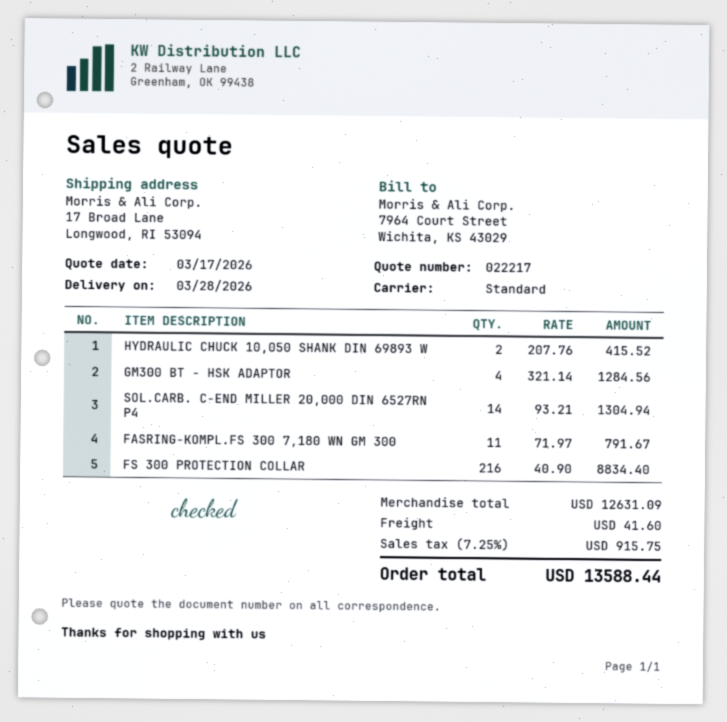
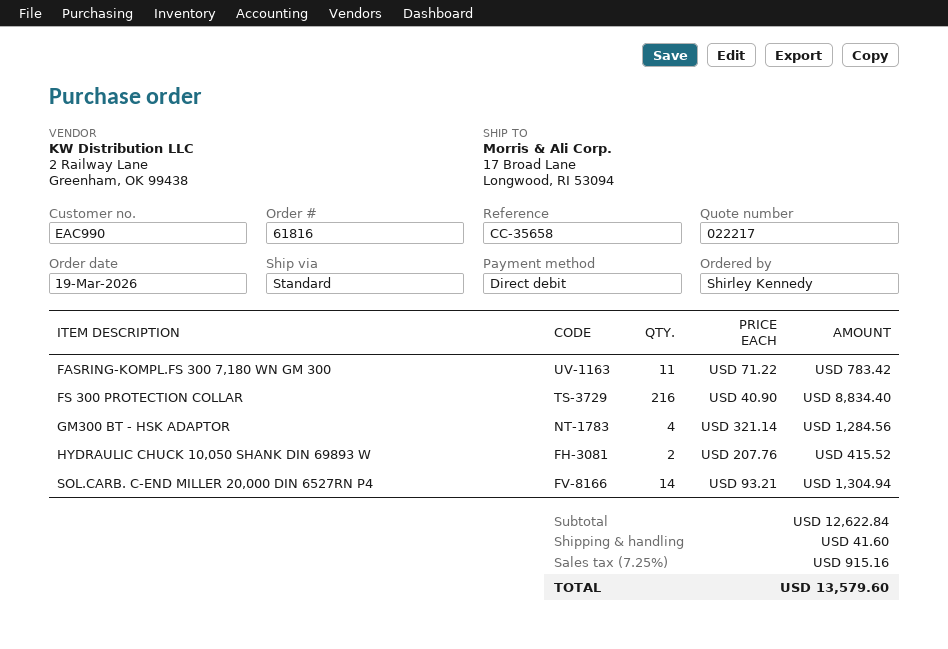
FASRING-KOMPL.FS 300 7,180 WN GM 300: 11 x 71.97 = 791.67 -> 11 x 71.22 = 783.42
subtotal: 12631.09 -> 12622.84
tax: 7.25% = 915.75 -> 7.25% = 915.16
total: 13588.44 -> 13579.60

